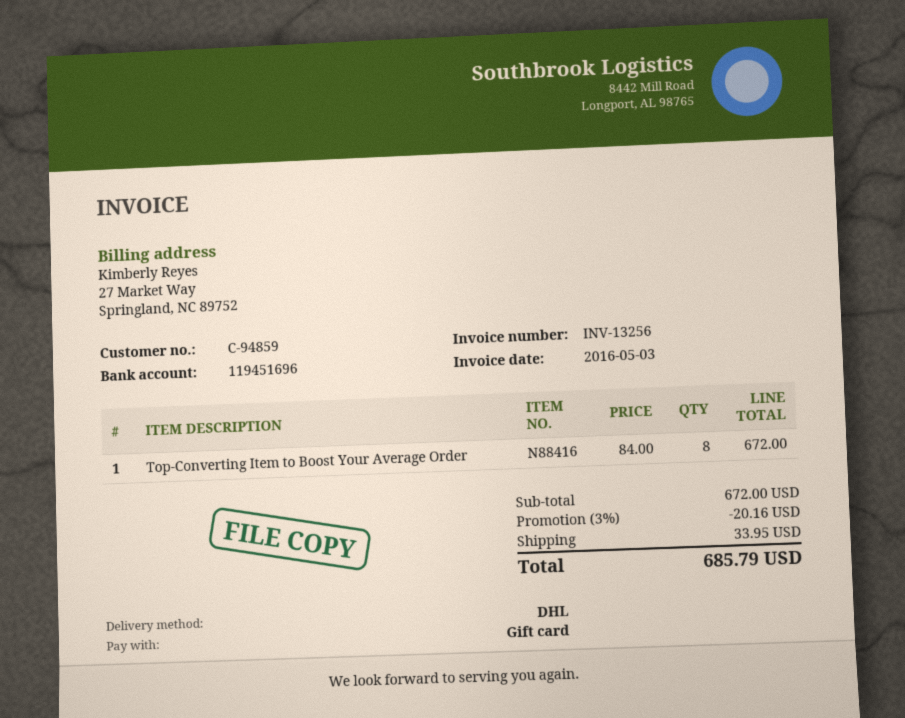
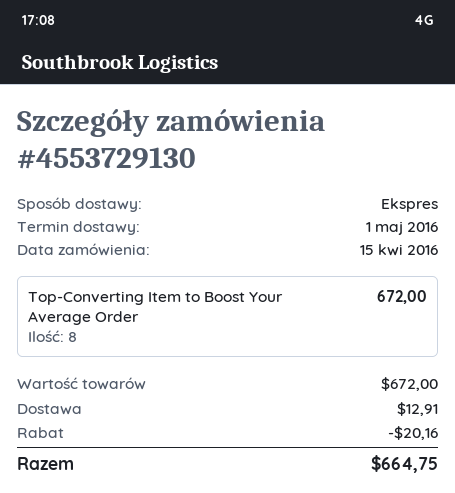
shipping method: DHL -> express
shipping: 33.95 -> 12.91
total: 685.79 -> 664.75

